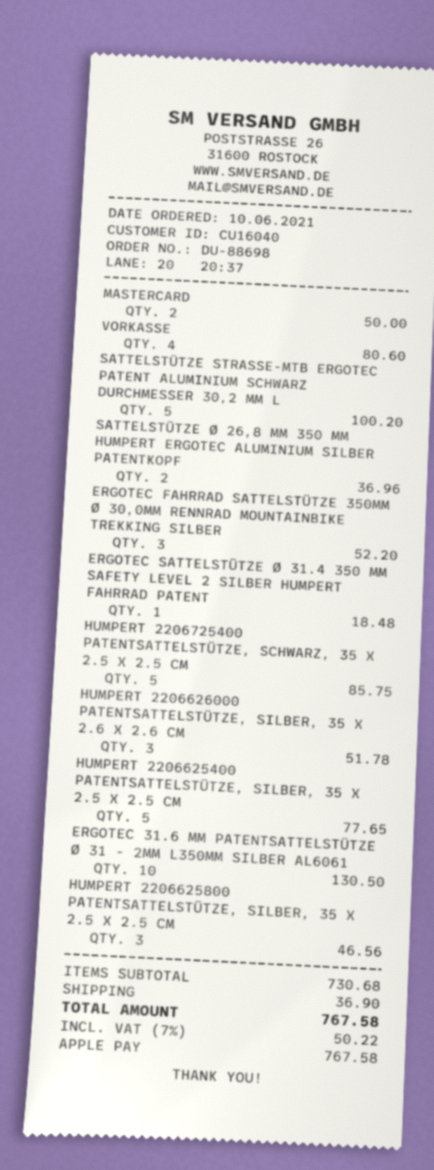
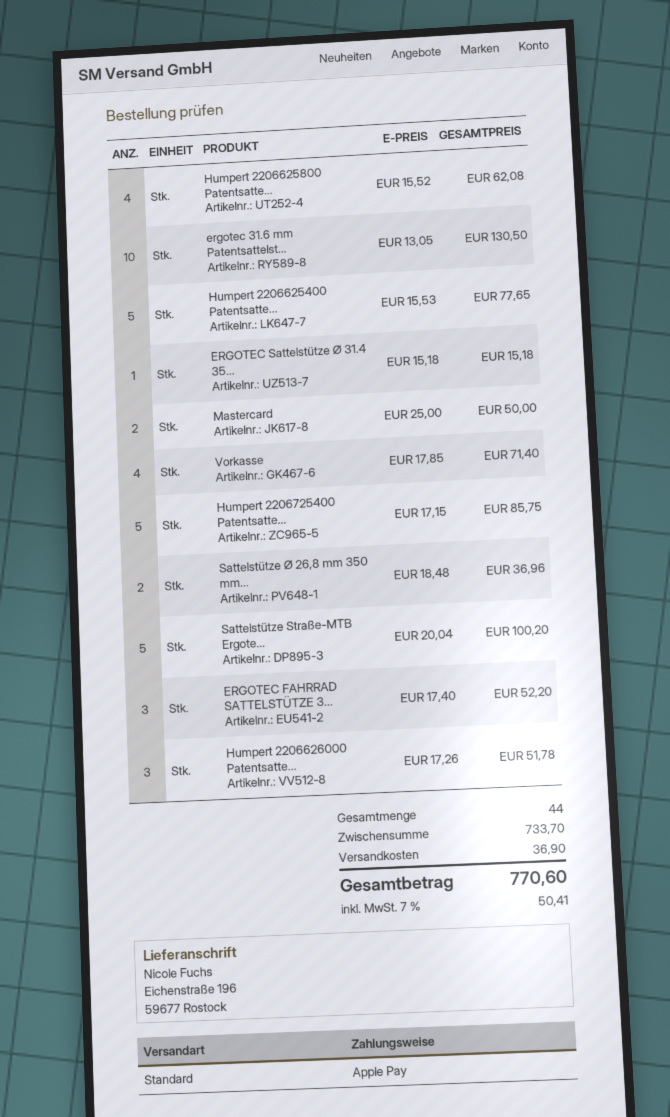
VORKASSE: 4 for 80.60 -> 4 for 71.40
ERGOTEC SATTELSTÜTZE Ø 31.4 350 MM SAFETY LEVEL 2 SILBER HUMPERT FAHRRAD PATENT: 1 for 18.48 -> 1 for 15.18
HUMPERT 2206625800 PATENTSATTELSTÜTZE, SILBER, 35 X 2.5 X 2.5 CM: 3 for 46.56 -> 4 for 62.08
subtotal: 730.68 -> 733.70
tax: 7% = 50.22 -> 7% = 50.41
total: 767.58 -> 770.60

